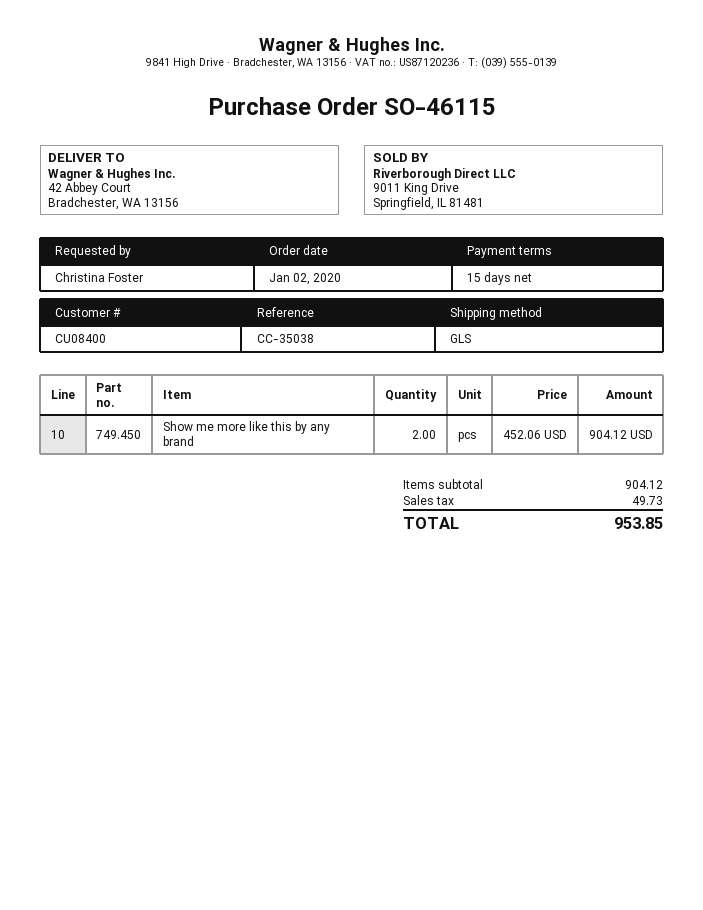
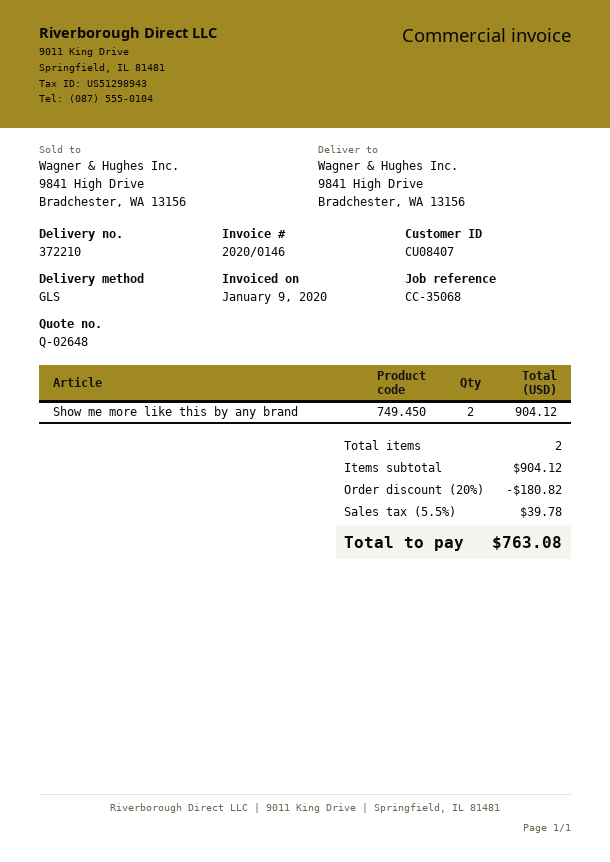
customer number: CU08400 -> CU08407
reference: CC-35038 -> CC-35068
ship to: 42 Abbey Court, Bradchester, WA 13156 -> 9841 High Drive, Bradchester, WA 13156
discount: none -> 20% = 180.82
tax: 49.73 -> 39.78
total: 953.85 -> 763.08

